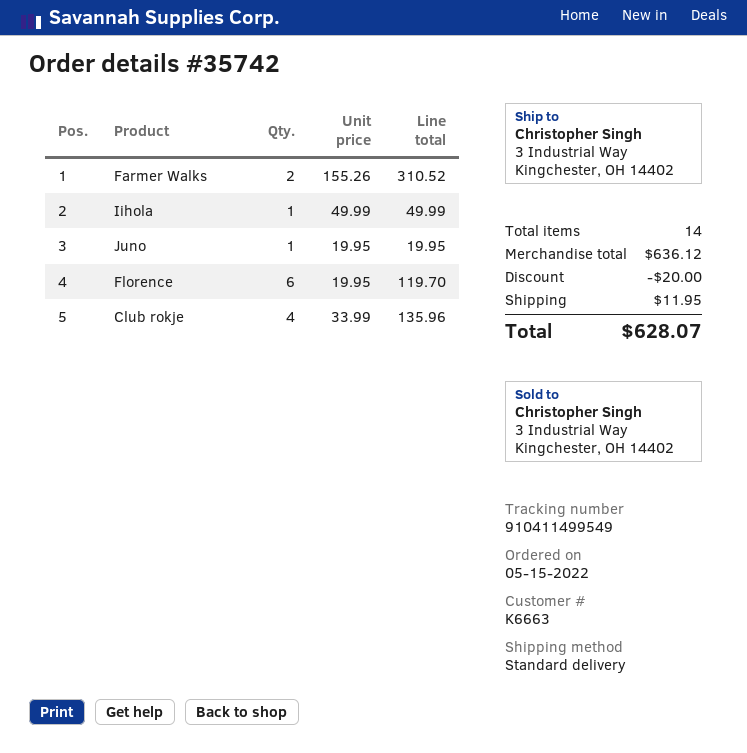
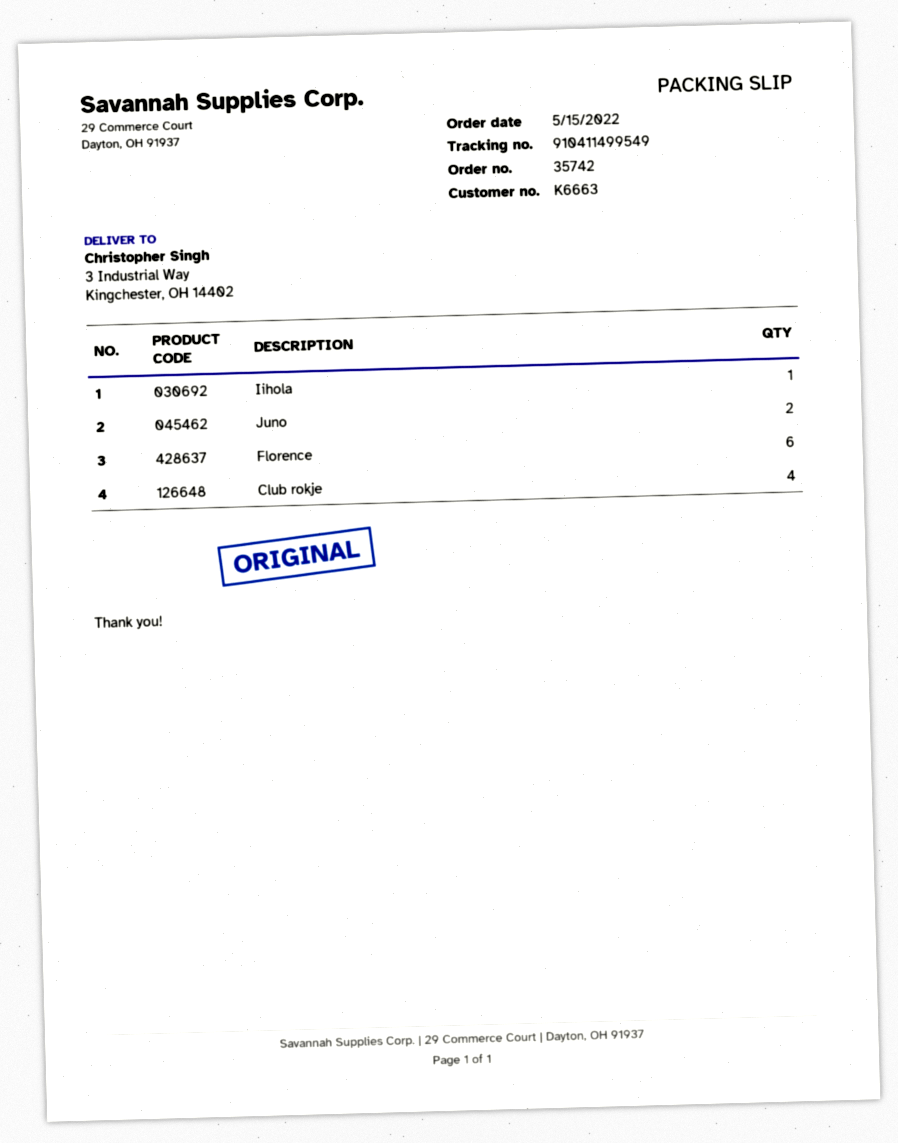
Farmer Walks: 2 -> none
Juno: 1 -> 2

